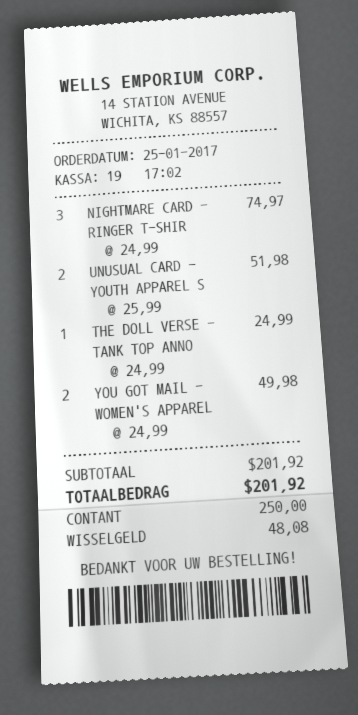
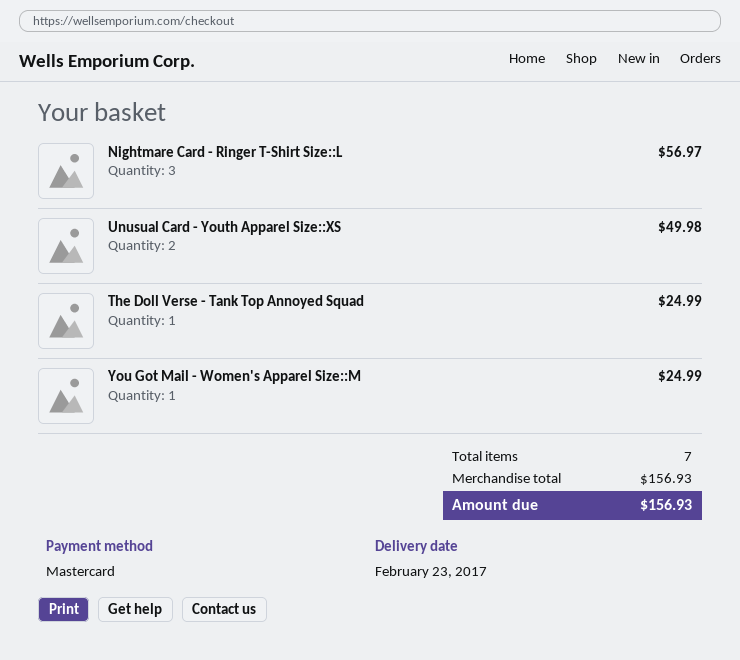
payment method: cash -> Mastercard
NIGHTMARE CARD - RINGER T-SHIR: 3 for 74.97 -> 3 for 56.97
UNUSUAL CARD - YOUTH APPAREL S: 2 for 51.98 -> 2 for 49.98
YOU GOT MAIL - WOMEN'S APPAREL: 2 for 49.98 -> 1 for 24.99
subtotal: 201.92 -> 156.93
total: 201.92 -> 156.93

